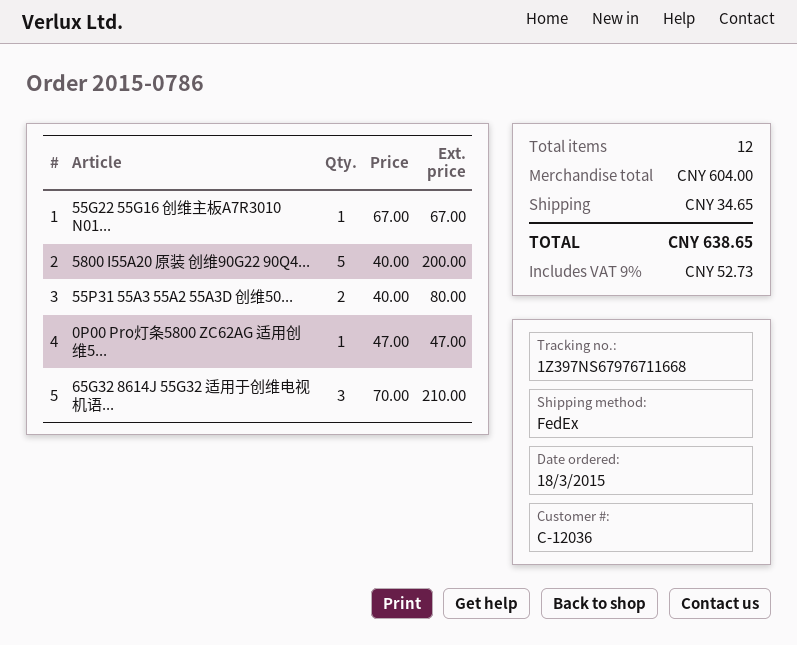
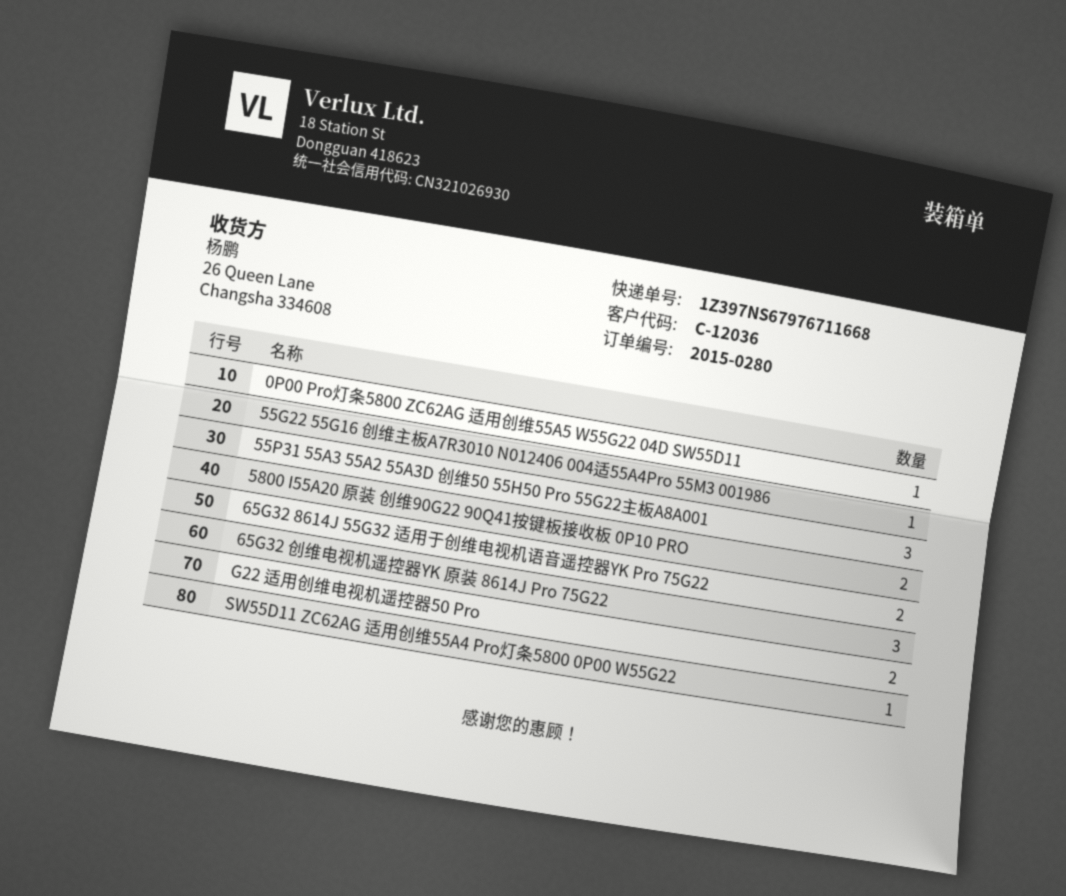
order number: 2015-0786 -> 2015-0280
5800 I55A20 原装 创维90G22 90Q4...: 5 -> 2
55P31 55A3 55A2 55A3D 创维50...: 2 -> 3
65G32 8614J 55G32 适用于创维电视机语...: 3 -> 2
65G32 创维电视机遥控器YK 原装 8614J Pro 75G22: none -> 3
G22 适用创维电视机遥控器50 Pro: none -> 2
SW55D11 ZC62AG 适用创维55A4 Pro灯条5800 0P00 W55G22: none -> 1

